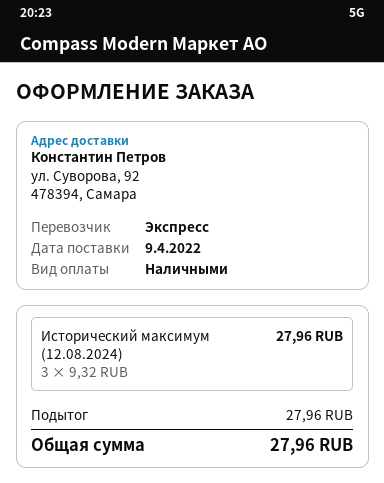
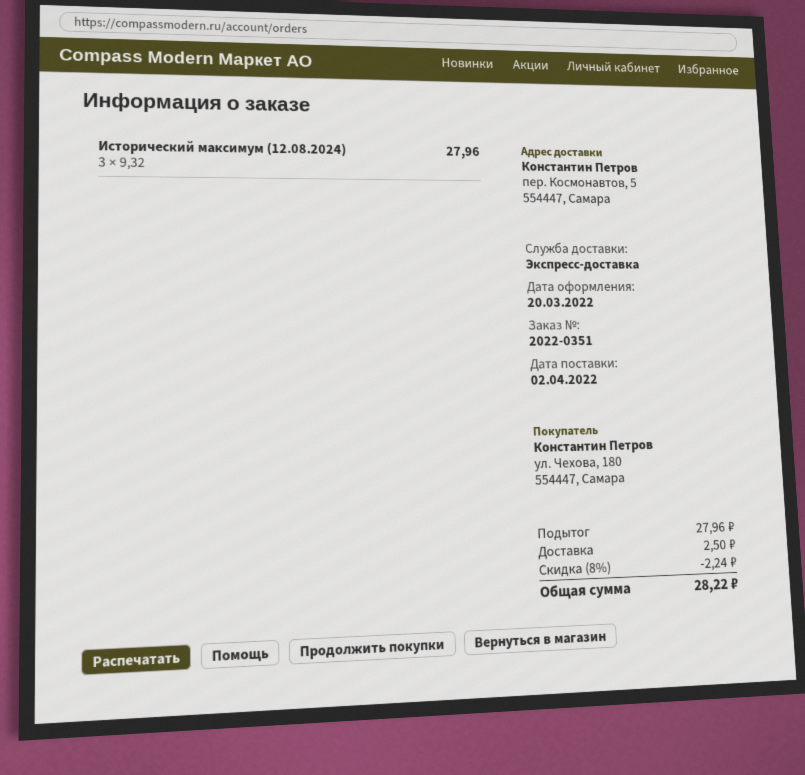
delivery date: 2022-04-09 -> 2022-04-02
ship to: ул. Суворова, 92, 478394, Самара -> пер. Космонавтов, 5, 554447, Самара
discount: none -> 8% = 2.24
shipping: none -> 2.50
total: 27.96 -> 28.22

